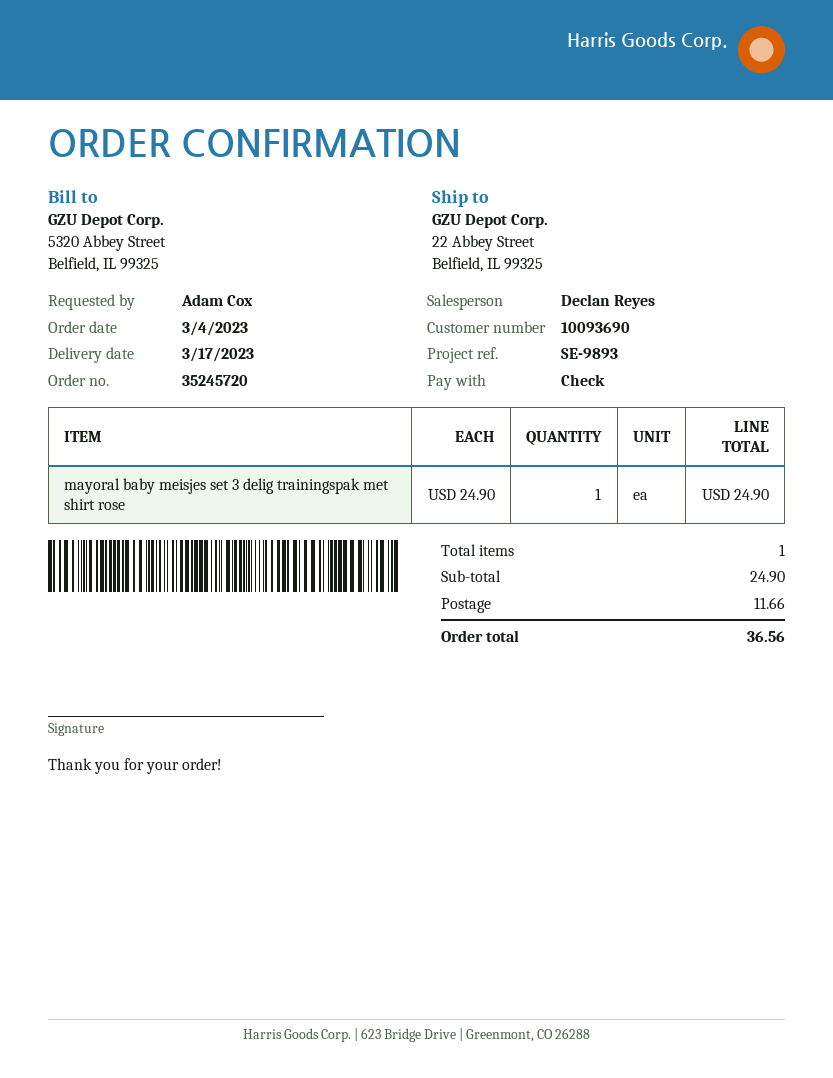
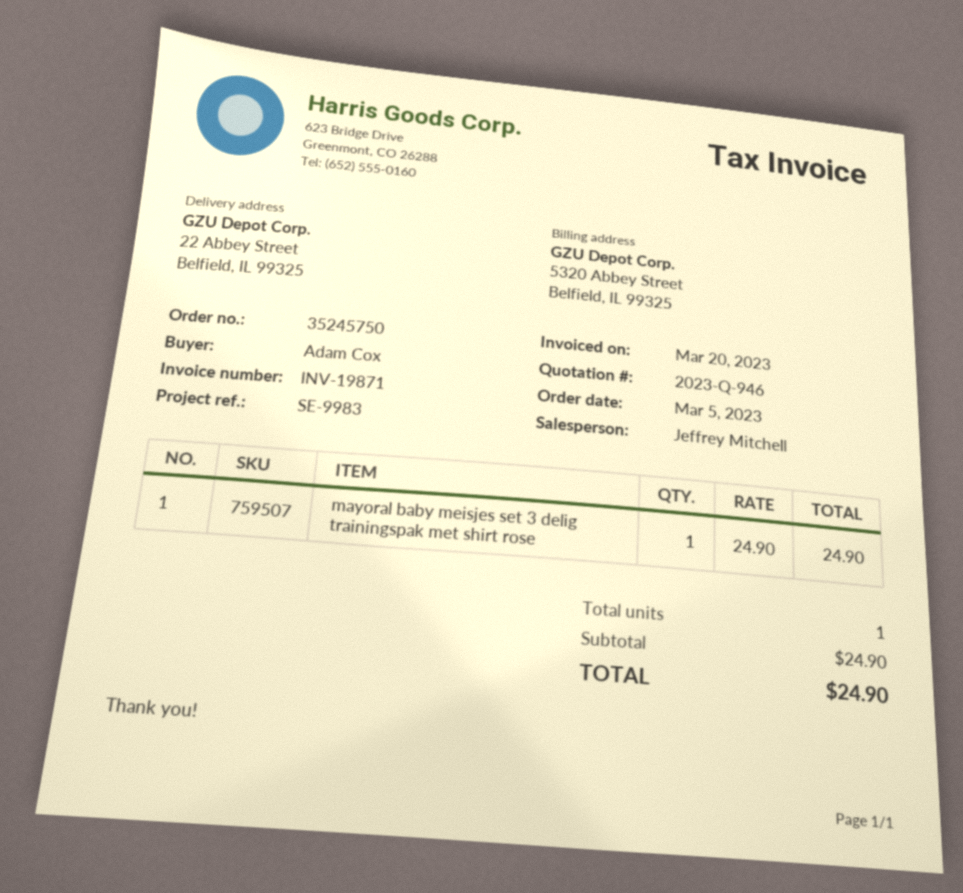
order number: 35245720 -> 35245750
order date: 2023-03-04 -> 2023-03-05
reference: SE-9893 -> SE-9983
sales rep: Declan Reyes -> Jeffrey Mitchell
shipping: 11.66 -> none
total: 36.56 -> 24.90

